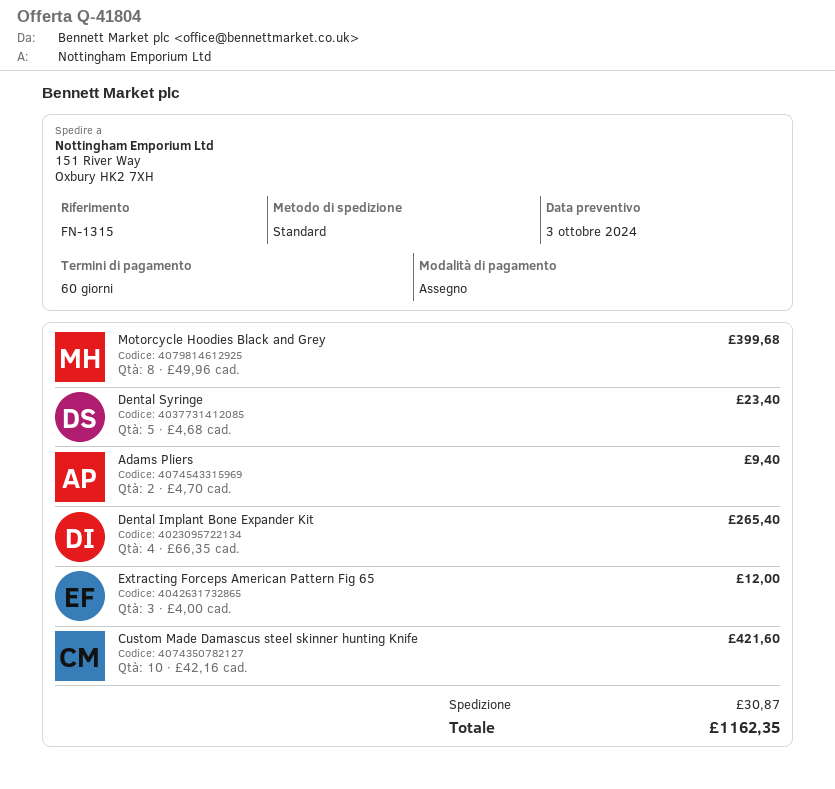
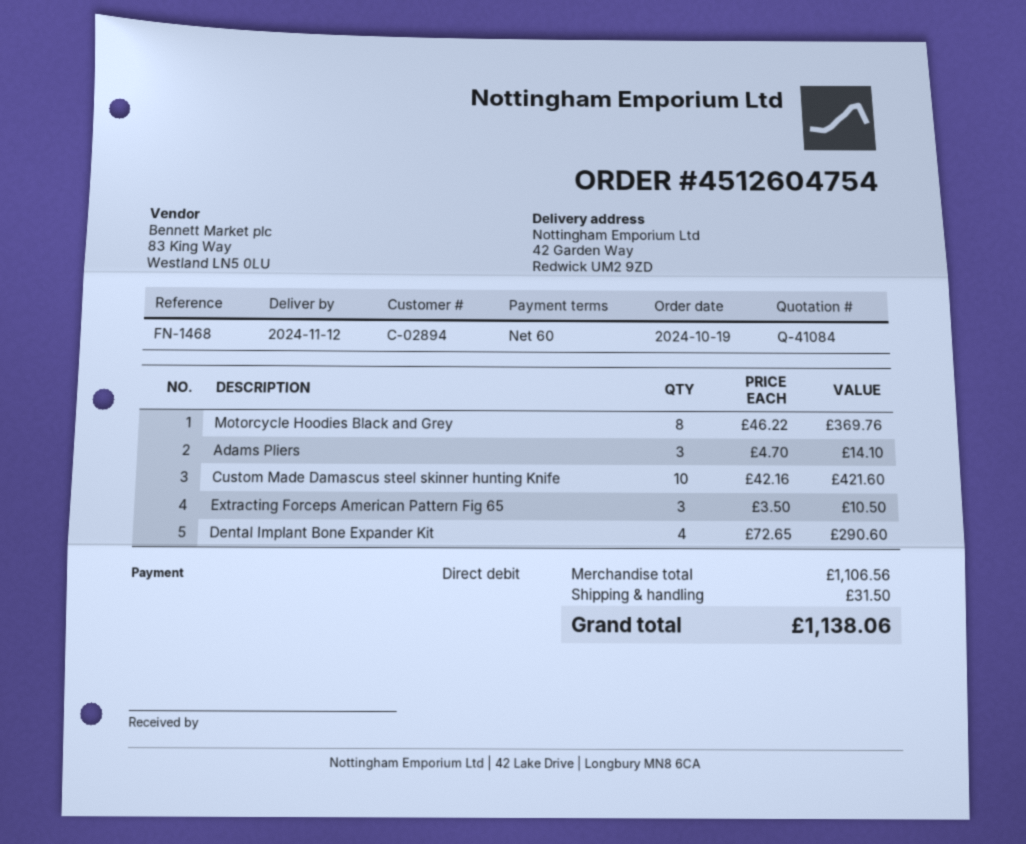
quote number: Q-41804 -> Q-41084
reference: FN-1315 -> FN-1468
payment method: cheque -> direct debit
ship to: 151 River Way, Oxbury HK2 7XH -> 42 Garden Way, Redwick UM2 9ZD
Motorcycle Hoodies Black and Grey: 8 x 49.96 = 399.68 -> 8 x 46.22 = 369.76
Dental Syringe: 5 x 4.68 = 23.40 -> none
Adams Pliers: 2 x 4.70 = 9.40 -> 3 x 4.70 = 14.10
Dental Implant Bone Expander Kit: 4 x 66.35 = 265.40 -> 4 x 72.65 = 290.60
Extracting Forceps American Pattern Fig 65: 3 x 4.00 = 12.00 -> 3 x 3.50 = 10.50
shipping: 30.87 -> 31.50
total: 1162.35 -> 1138.06

